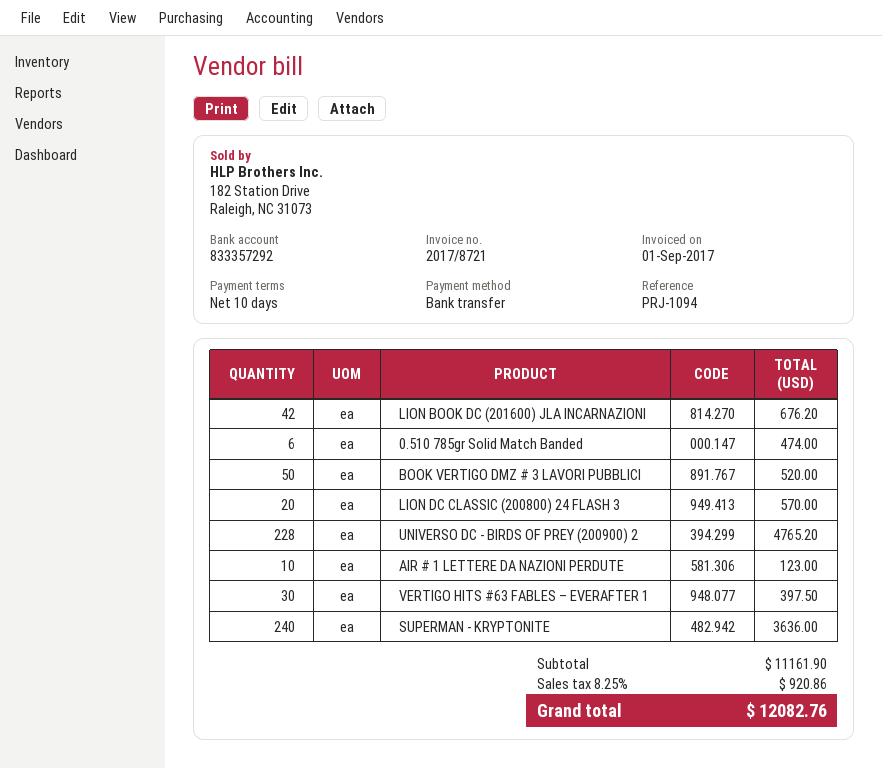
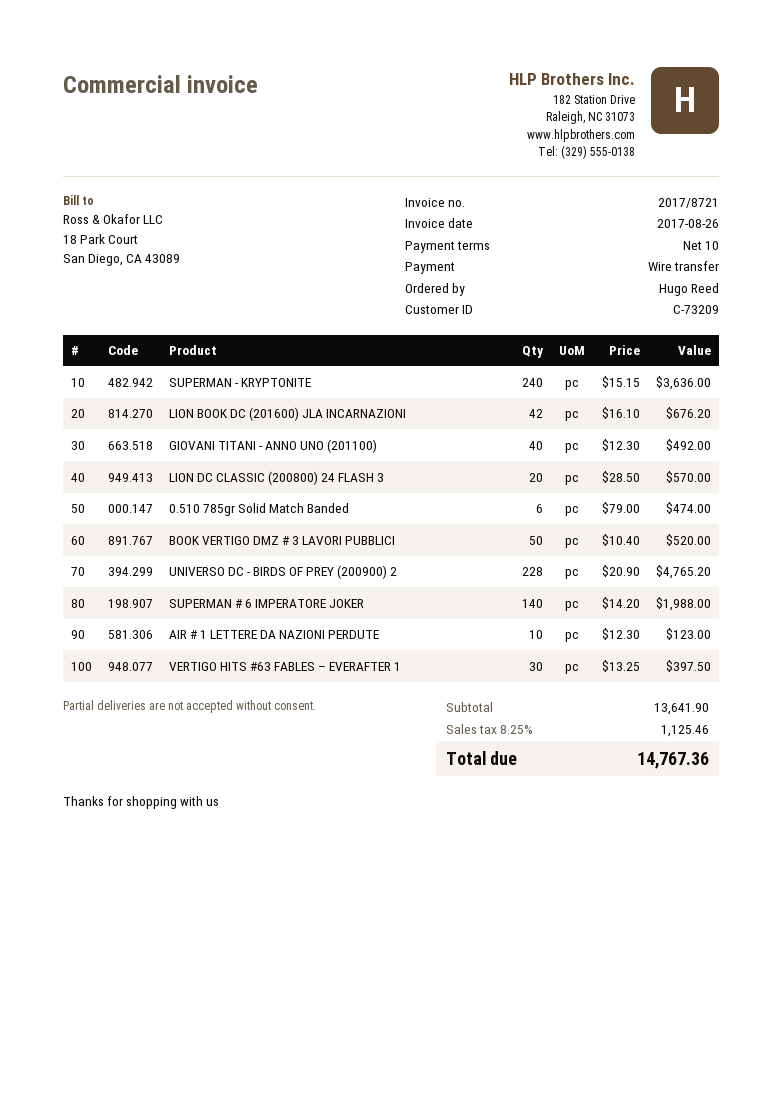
invoice date: 2017-09-01 -> 2017-08-26
GIOVANI TITANI - ANNO UNO (201100): none -> 40 for 492.00
SUPERMAN # 6 IMPERATORE JOKER: none -> 140 for 1988.00
subtotal: 11161.90 -> 13641.90
tax: 8.25% = 920.86 -> 8.25% = 1125.46
total: 12082.76 -> 14767.36

